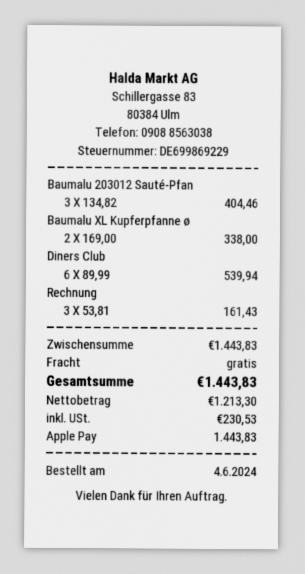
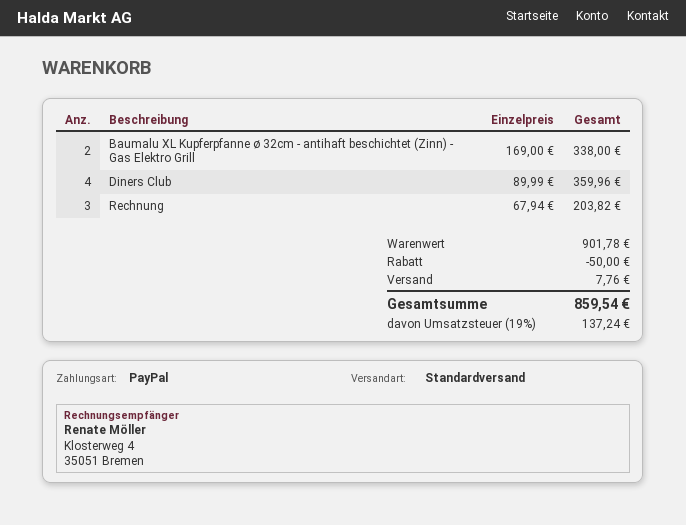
payment method: Apple Pay -> PayPal
Baumalu 203012 Sauté-Pfan: 3 x 134.82 = 404.46 -> none
Diners Club: 6 x 89.99 = 539.94 -> 4 x 89.99 = 359.96
Rechnung: 3 x 53.81 = 161.43 -> 3 x 67.94 = 203.82
subtotal: 1443.83 -> 901.78
discount: none -> 50.00
shipping: 0.00 -> 7.76
tax: 230.53 -> 137.24
total: 1443.83 -> 859.54

